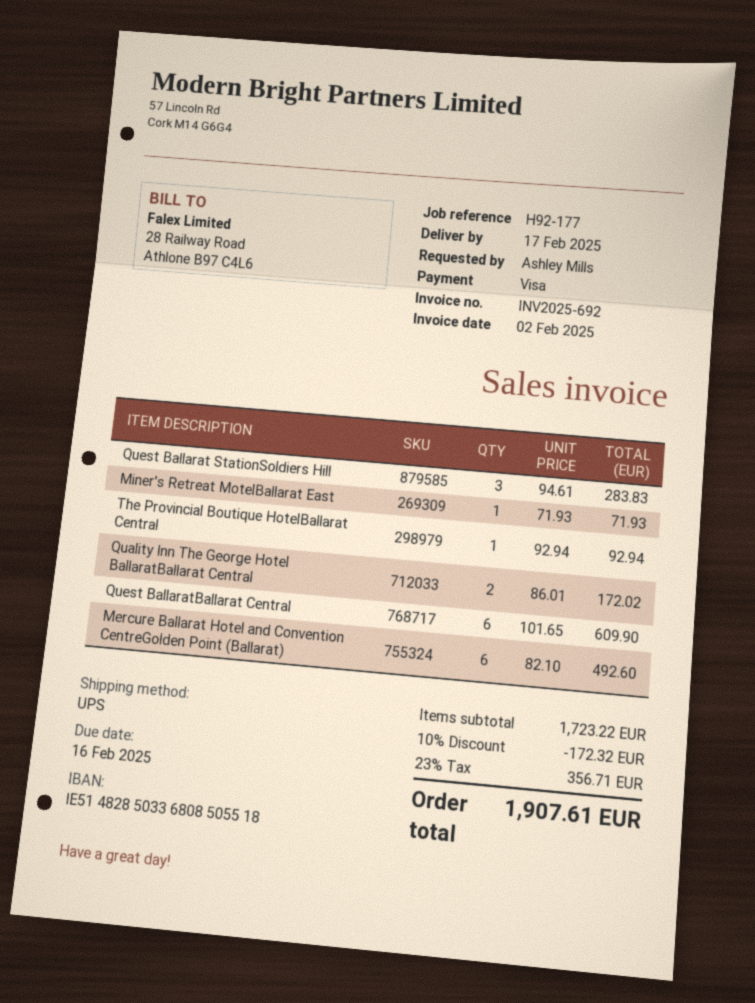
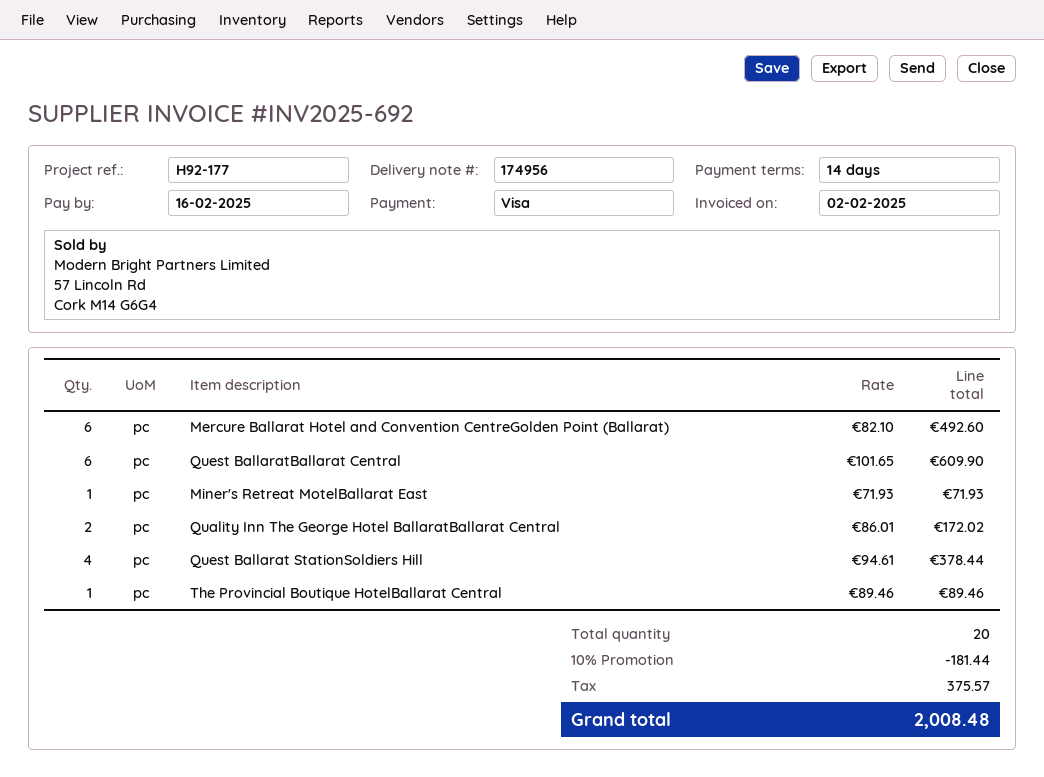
Quest Ballarat StationSoldiers Hill: 3 x 94.61 = 283.83 -> 4 x 94.61 = 378.44
The Provincial Boutique HotelBallarat Central: 1 x 92.94 = 92.94 -> 1 x 89.46 = 89.46
discount: 10% = 172.32 -> 10% = 181.44
tax: 356.71 -> 375.57
total: 1907.61 -> 2008.48

